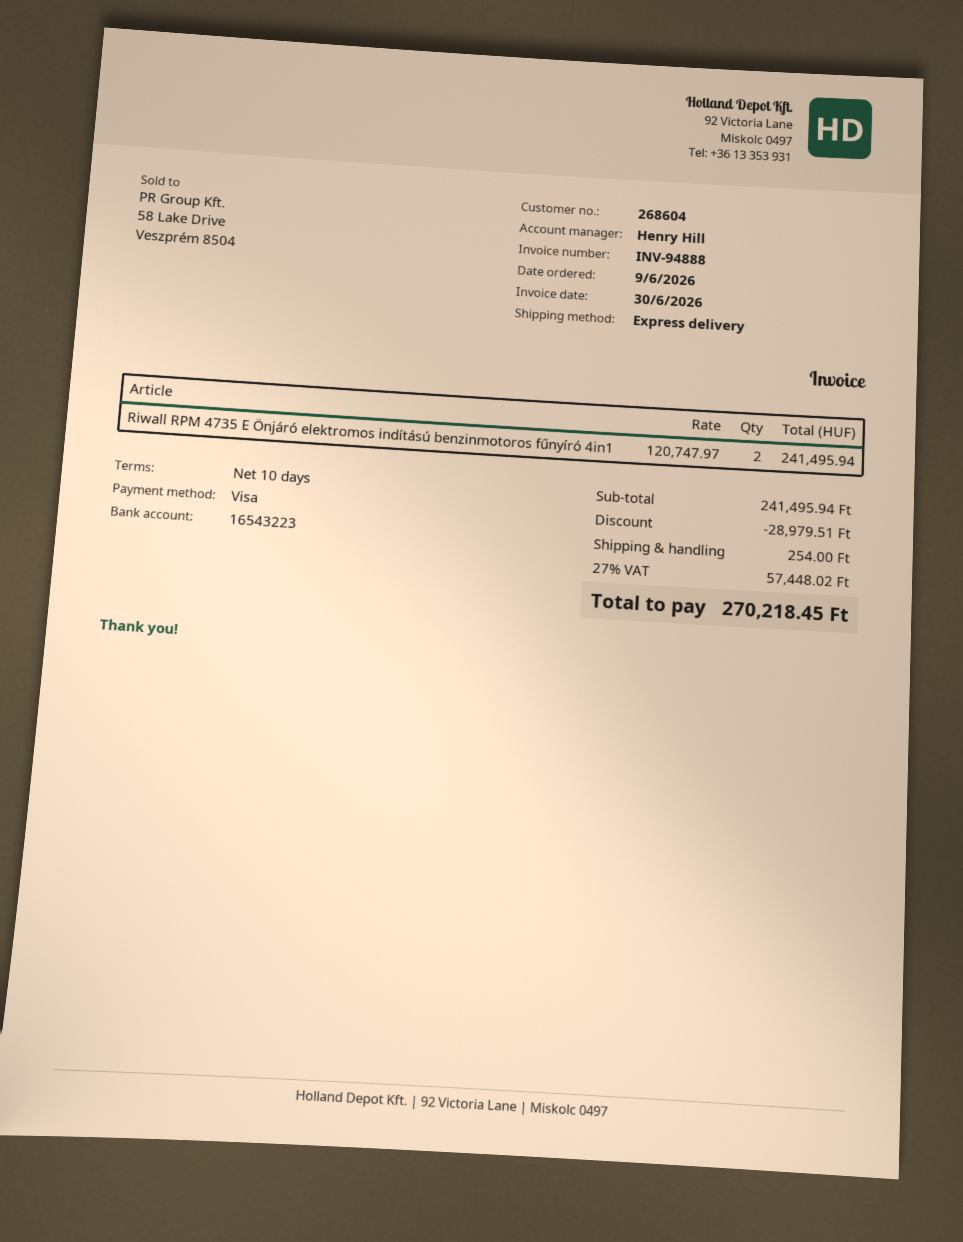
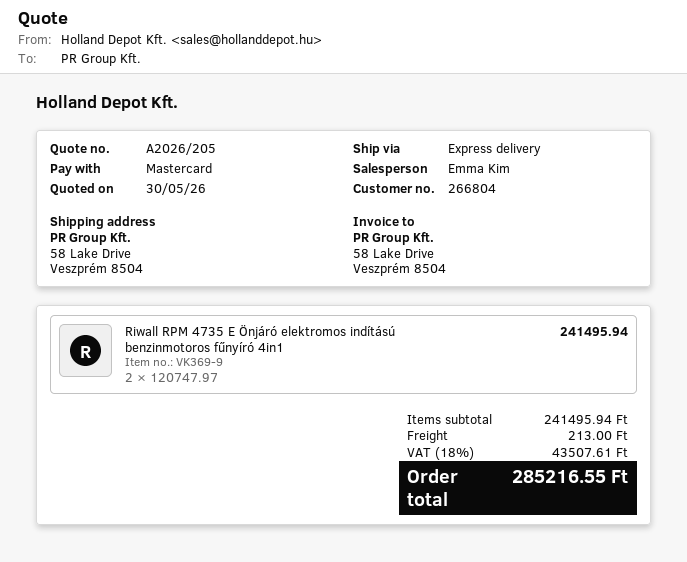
customer number: 268604 -> 266804
sales rep: Henry Hill -> Emma Kim
payment method: Visa -> Mastercard
discount: 28979.51 -> none
shipping: 254.00 -> 213.00
tax: 27% = 57448.02 -> 18% = 43507.61
total: 270218.45 -> 285216.55

